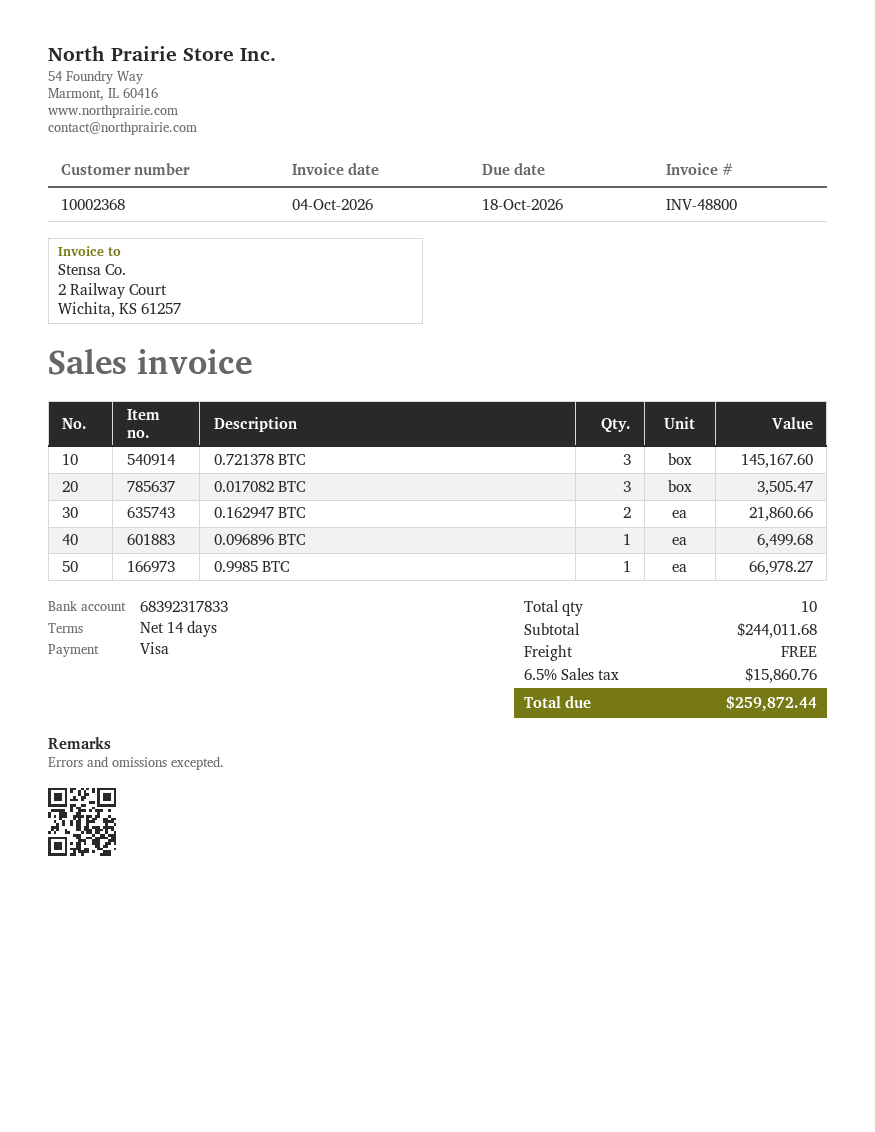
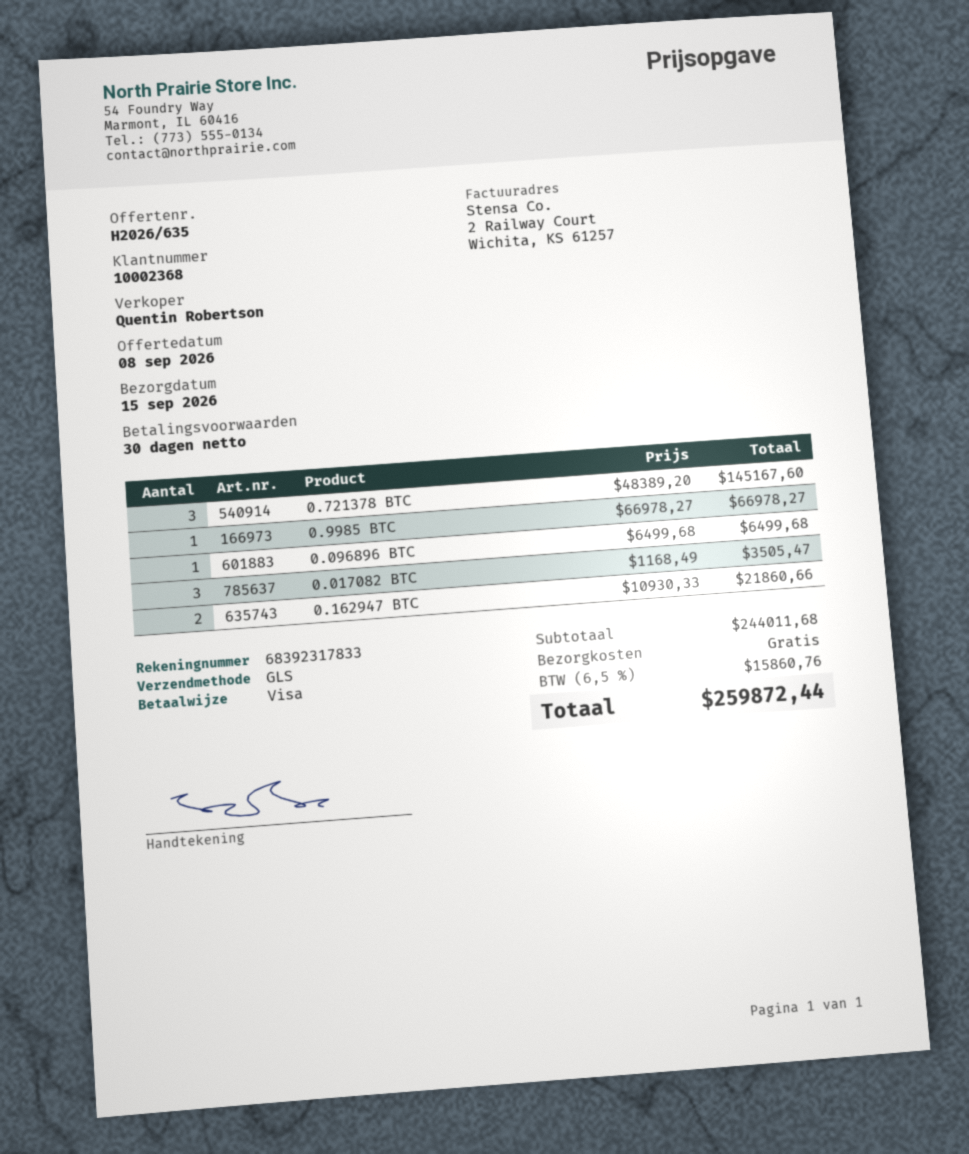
payment terms: 14 days -> 30 days

